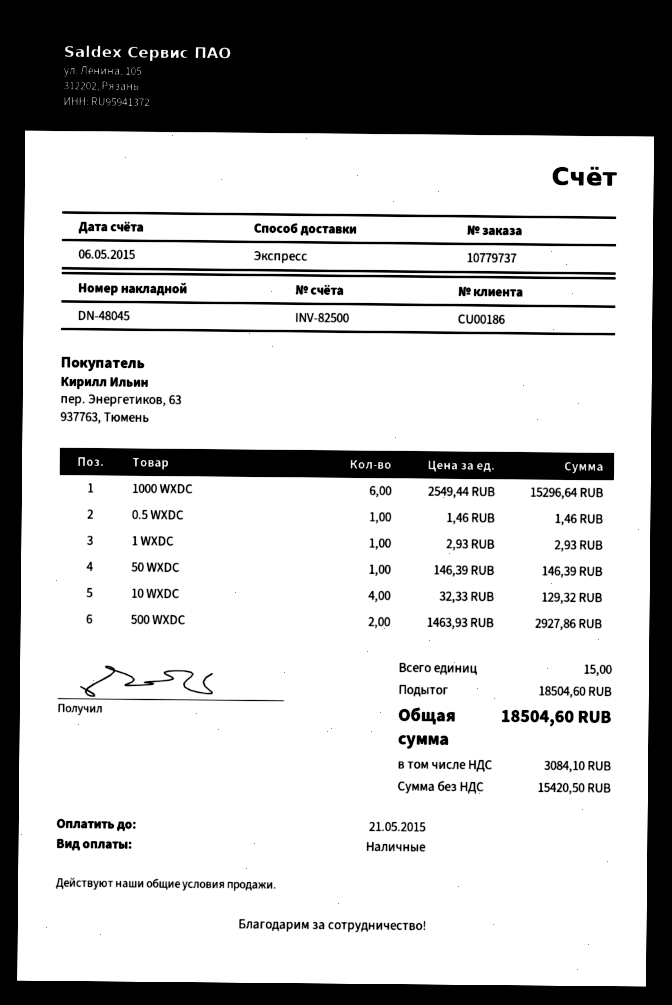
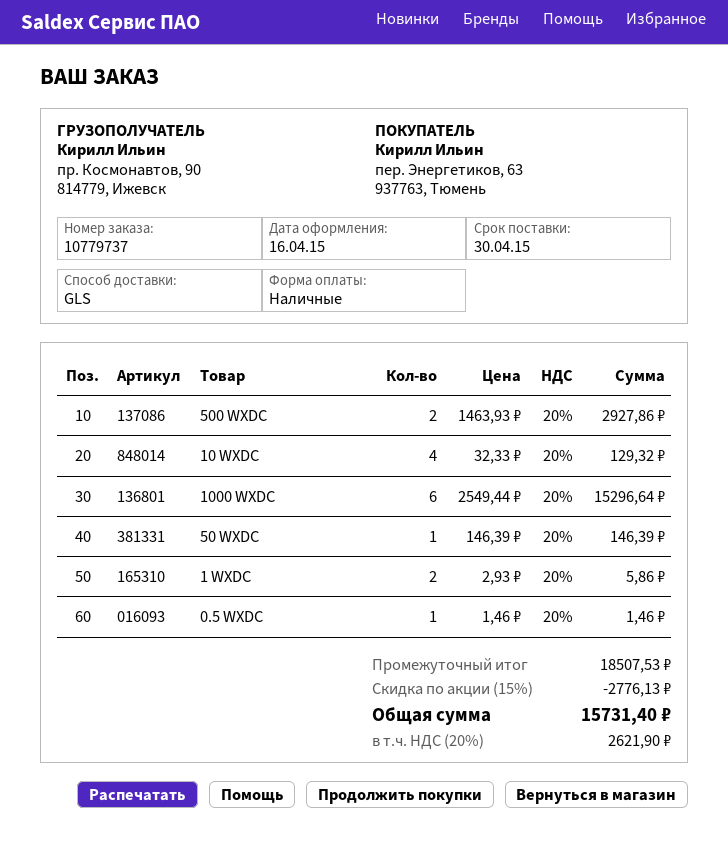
shipping method: express -> GLS
1 WXDC: 1 x 2.93 = 2.93 -> 2 x 2.93 = 5.86
subtotal: 18504.60 -> 18507.53
discount: none -> 15% = 2776.13
tax: 3084.10 -> 2621.90
total: 18504.60 -> 15731.40

